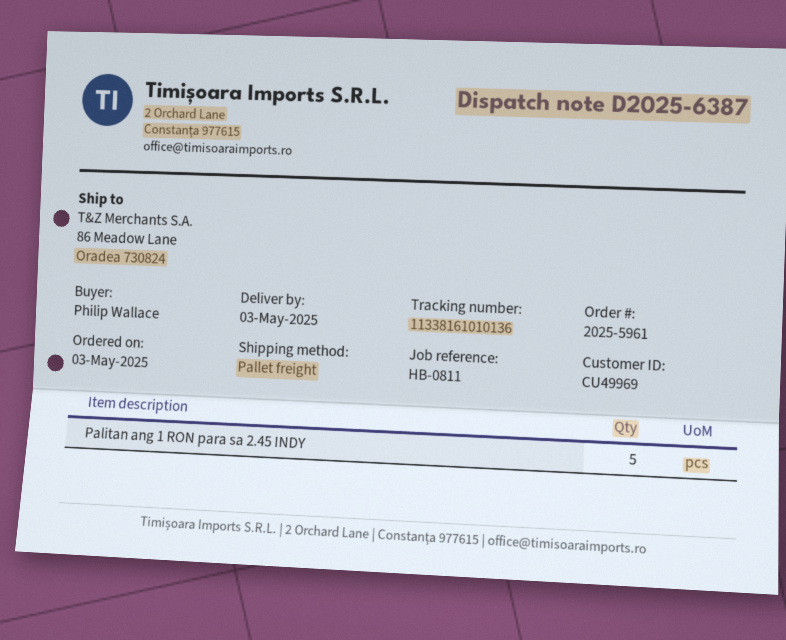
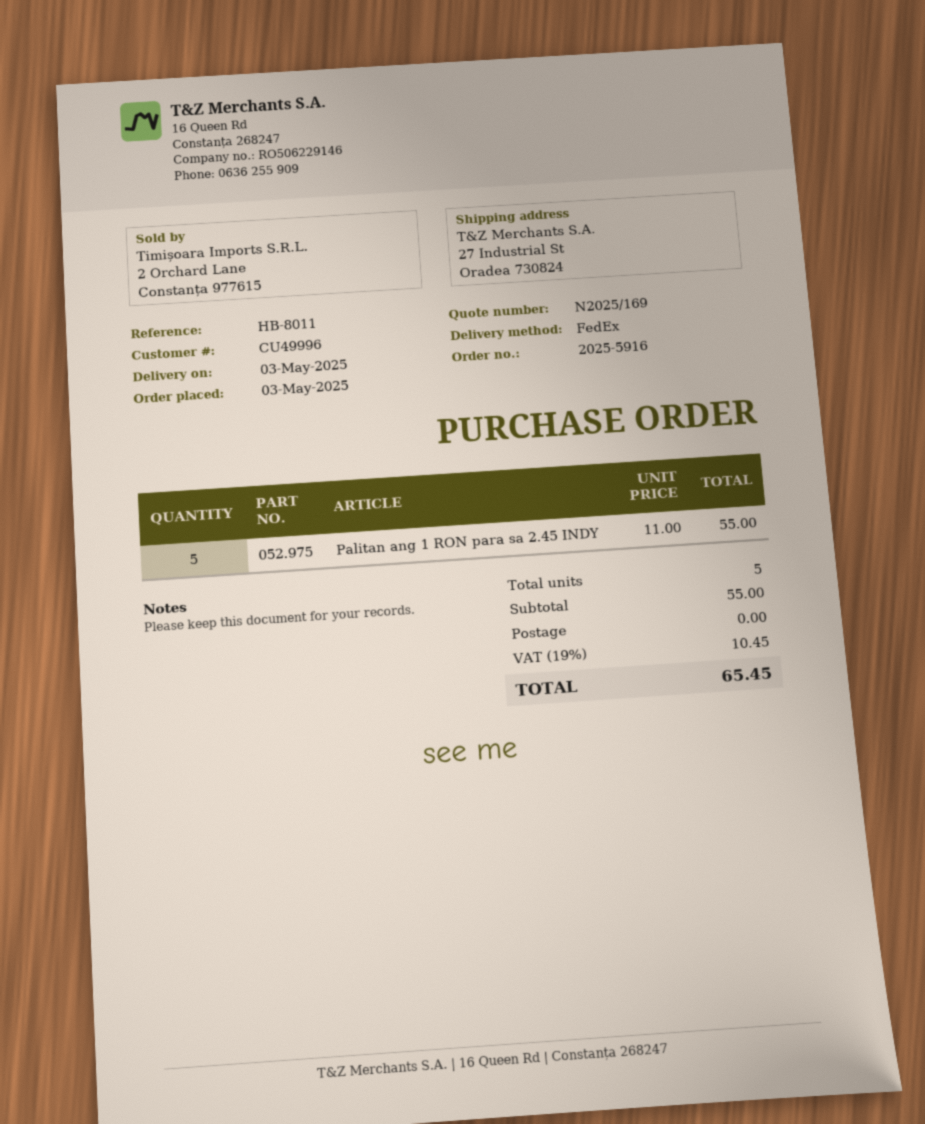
order number: 2025-5961 -> 2025-5916
customer number: CU49969 -> CU49996
reference: HB-0811 -> HB-8011
shipping method: pallet freight -> FedEx
ship to: 86 Meadow Lane, Oradea 730824 -> 27 Industrial St, Oradea 730824

